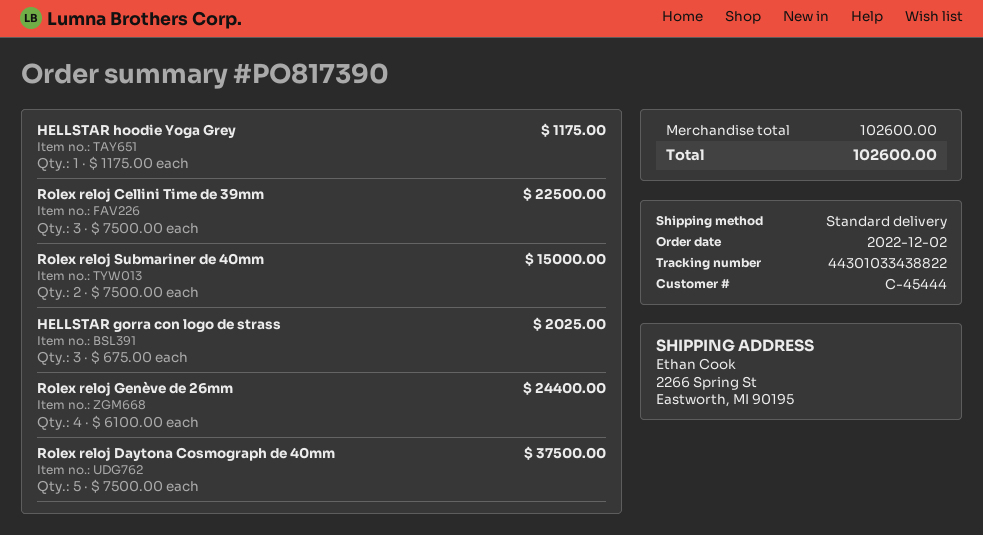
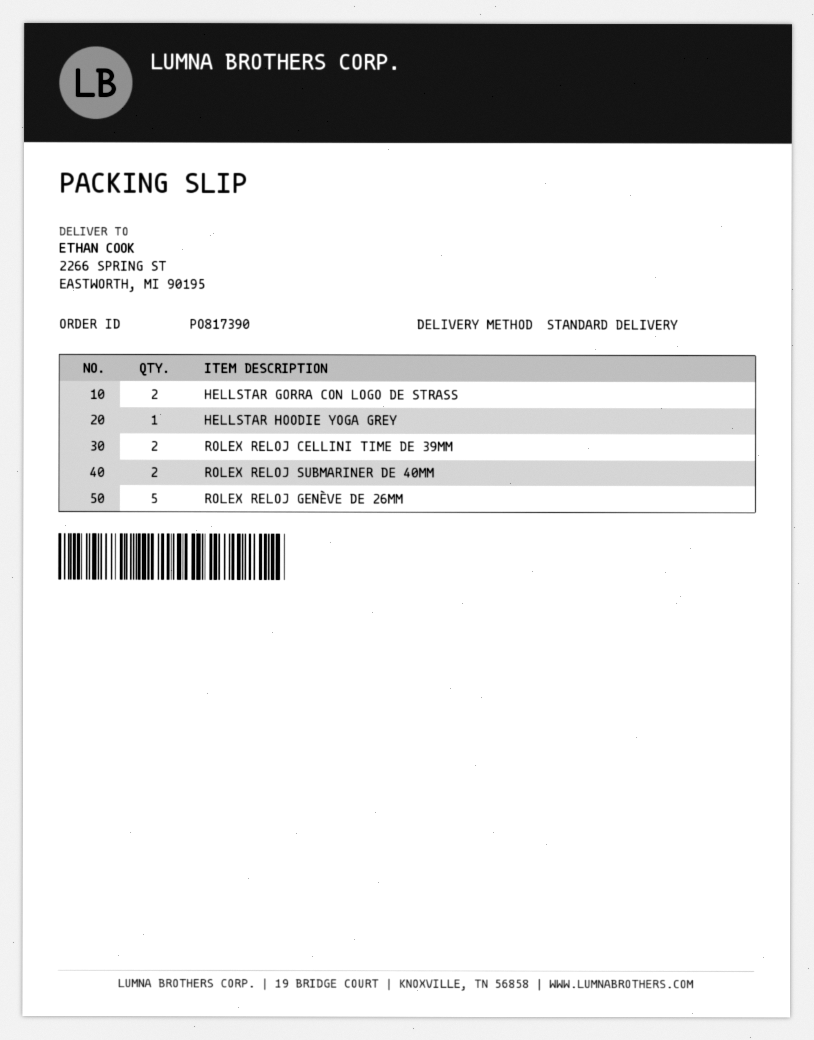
Rolex reloj Cellini Time de 39mm: 3 -> 2
HELLSTAR gorra con logo de strass: 3 -> 2
Rolex reloj Genève de 26mm: 4 -> 5
Rolex reloj Daytona Cosmograph de 40mm: 5 -> none

